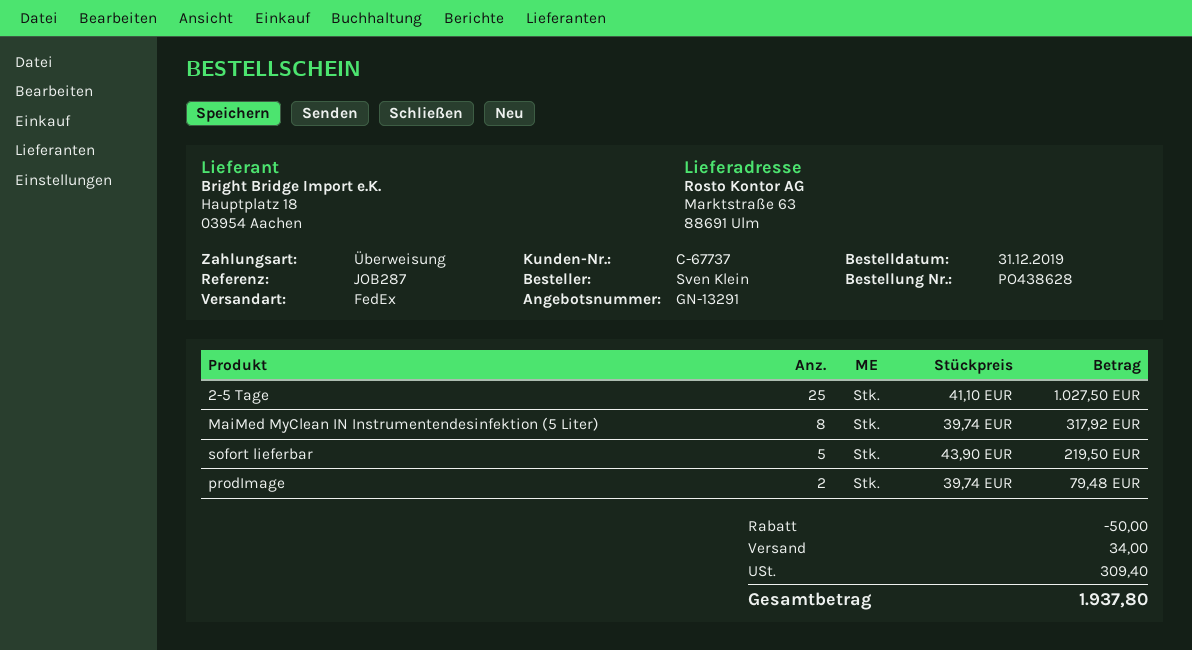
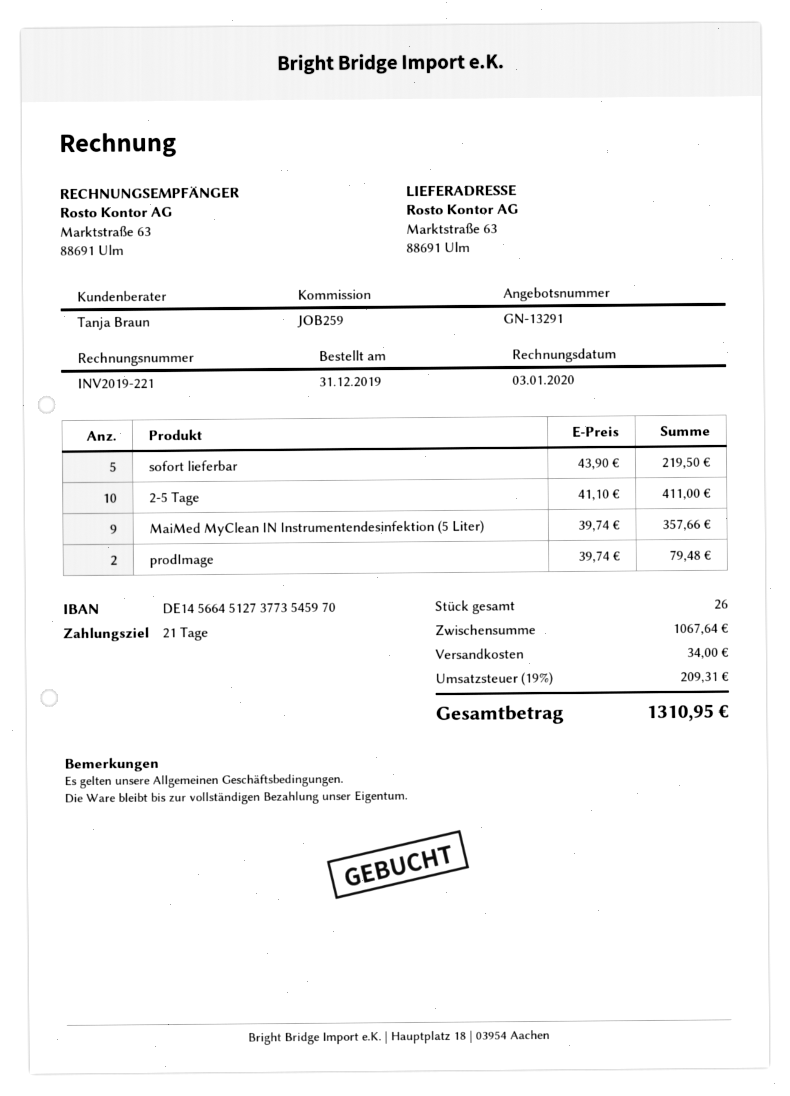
reference: JOB287 -> JOB259
2-5 Tage: 25 x 41.10 = 1027.50 -> 10 x 41.10 = 411.00
MaiMed MyClean IN Instrumentendesinfektion (5 Liter): 8 x 39.74 = 317.92 -> 9 x 39.74 = 357.66
discount: 50.00 -> none
tax: 309.40 -> 209.31
total: 1937.80 -> 1310.95

